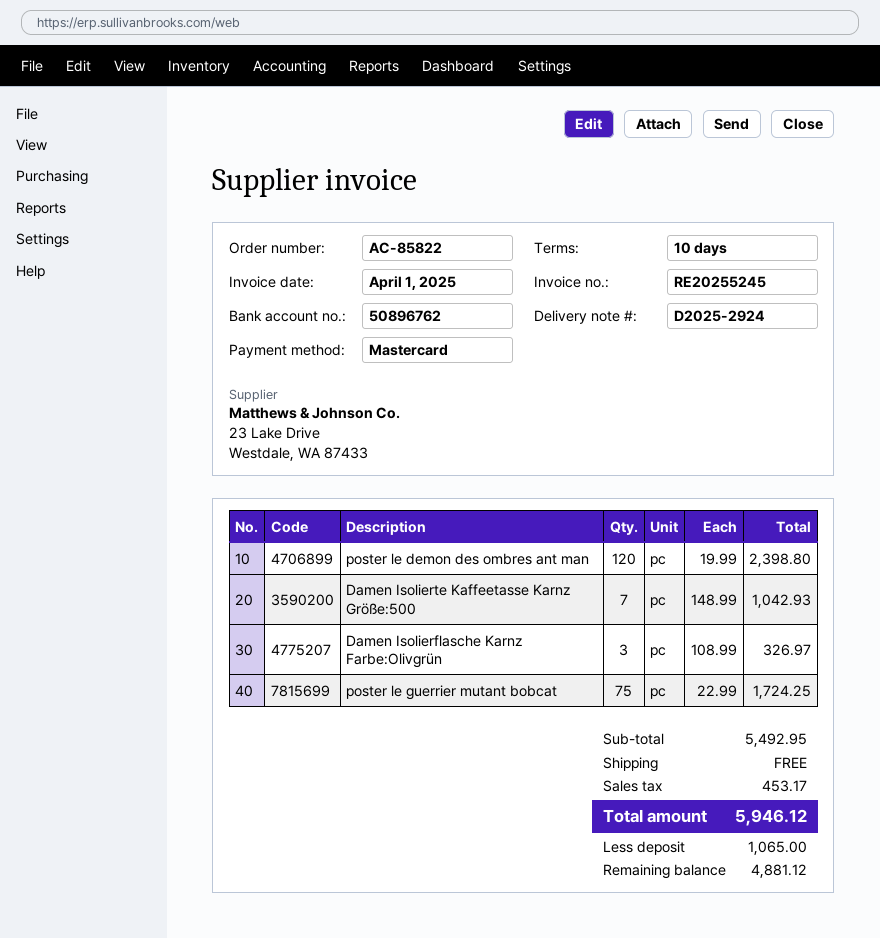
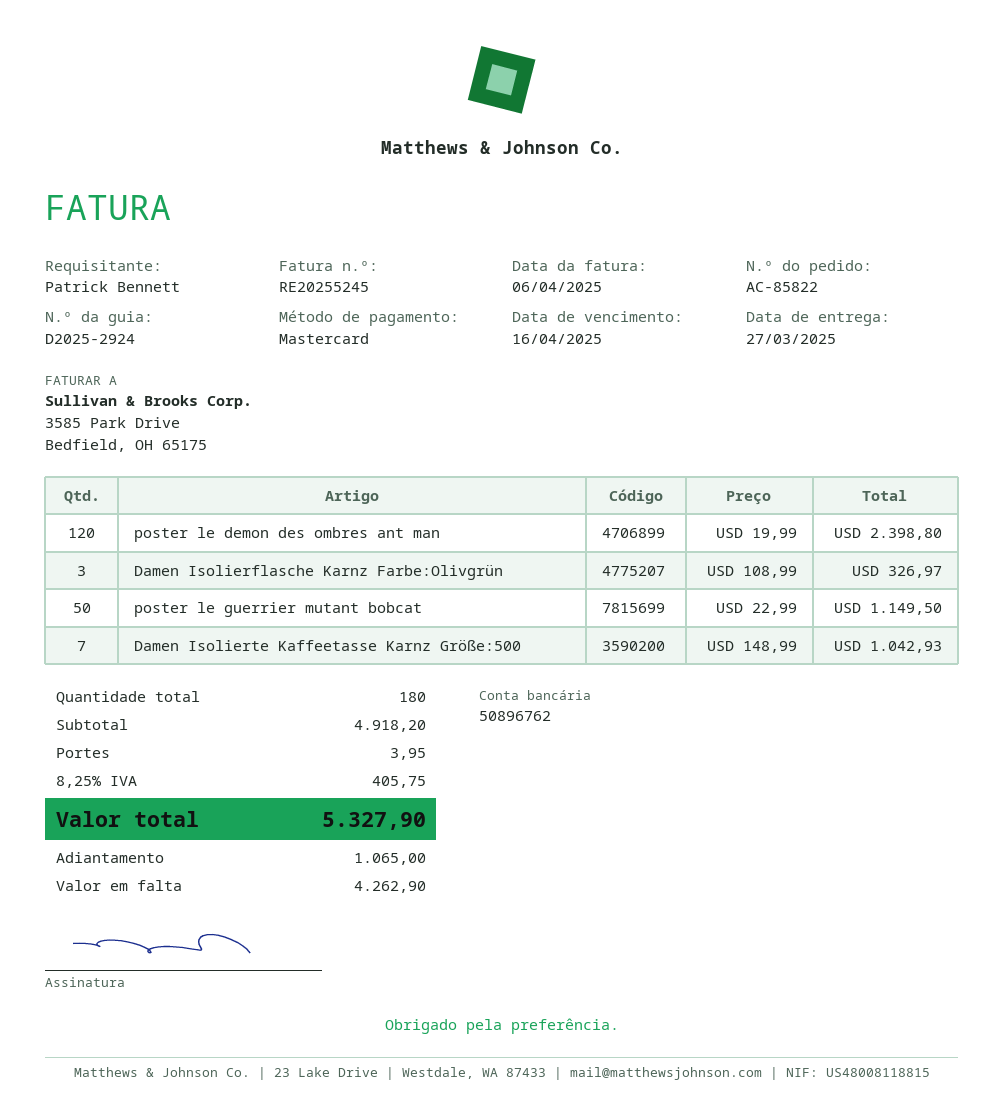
invoice date: 2025-04-01 -> 2025-04-06
poster le guerrier mutant bobcat: 75 x 22.99 = 1724.25 -> 50 x 22.99 = 1149.50
subtotal: 5492.95 -> 4918.20
shipping: 0.00 -> 3.95
tax: 453.17 -> 405.75
total: 5946.12 -> 5327.90
balance: 4881.12 -> 4262.90

